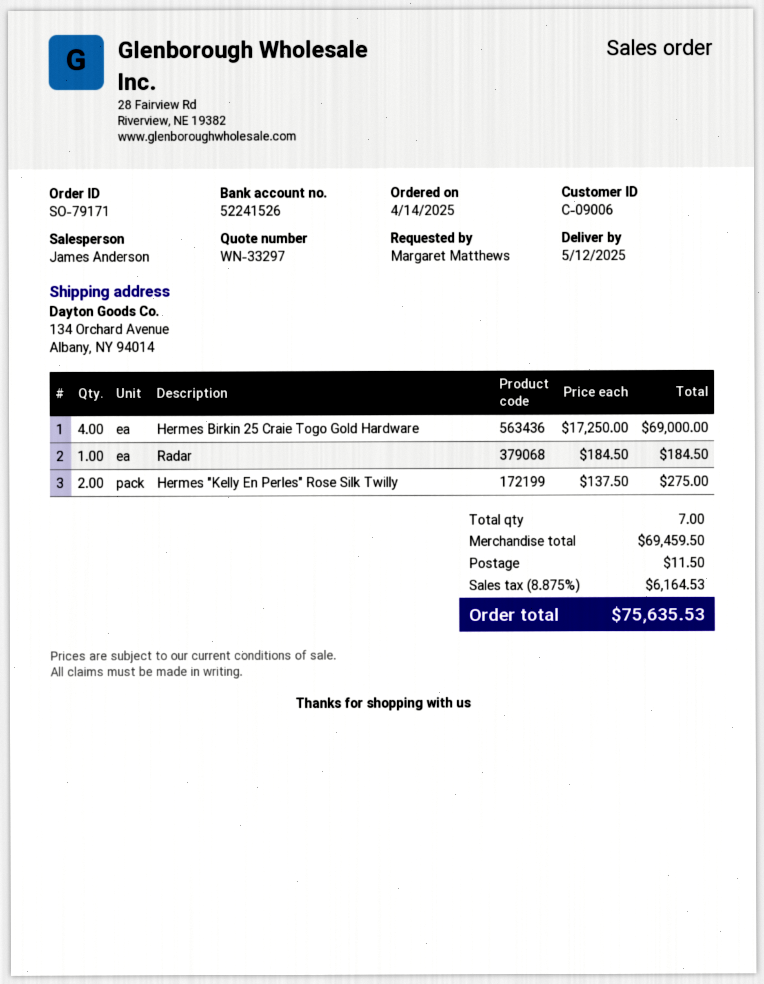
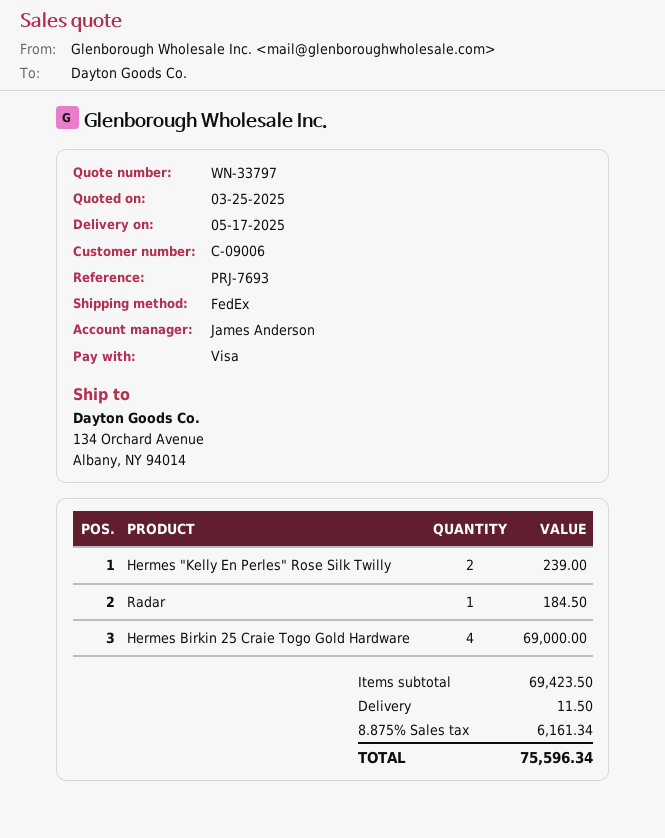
quote number: WN-33297 -> WN-33797
delivery date: 2025-05-12 -> 2025-05-17
Hermes "Kelly En Perles" Rose Silk Twilly: 2 for 275.00 -> 2 for 239.00
subtotal: 69459.50 -> 69423.50
tax: 8.875% = 6164.53 -> 8.875% = 6161.34
total: 75635.53 -> 75596.34

